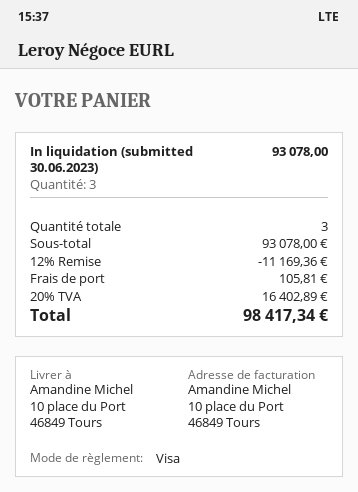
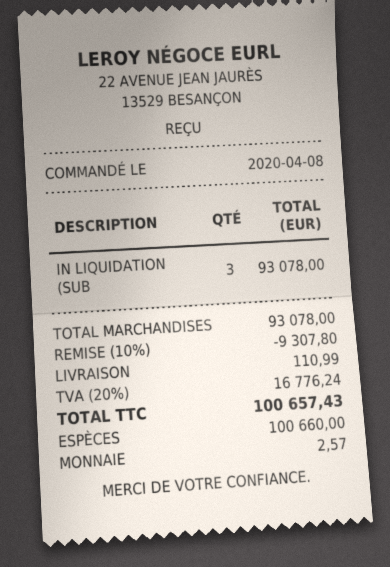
payment method: Visa -> cash
discount: 12% = 11169.36 -> 10% = 9307.80
shipping: 105.81 -> 110.99
tax: 20% = 16402.89 -> 20% = 16776.24
total: 98417.34 -> 100657.43

